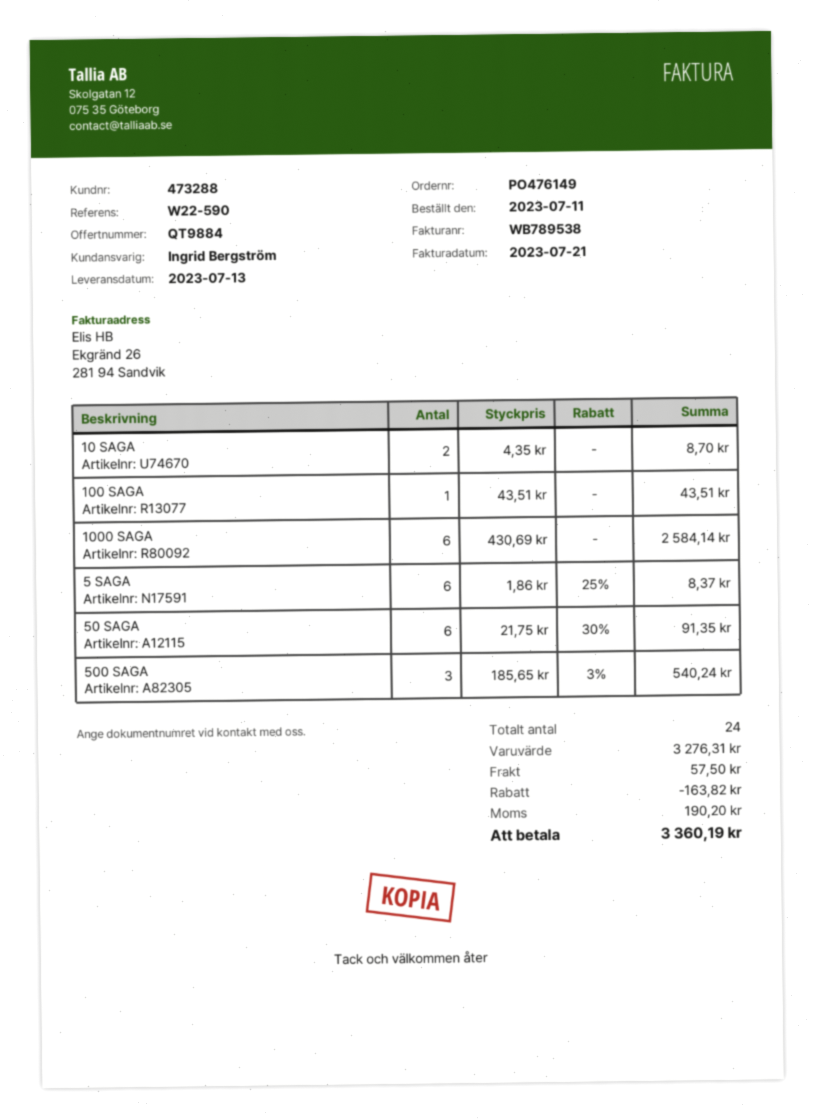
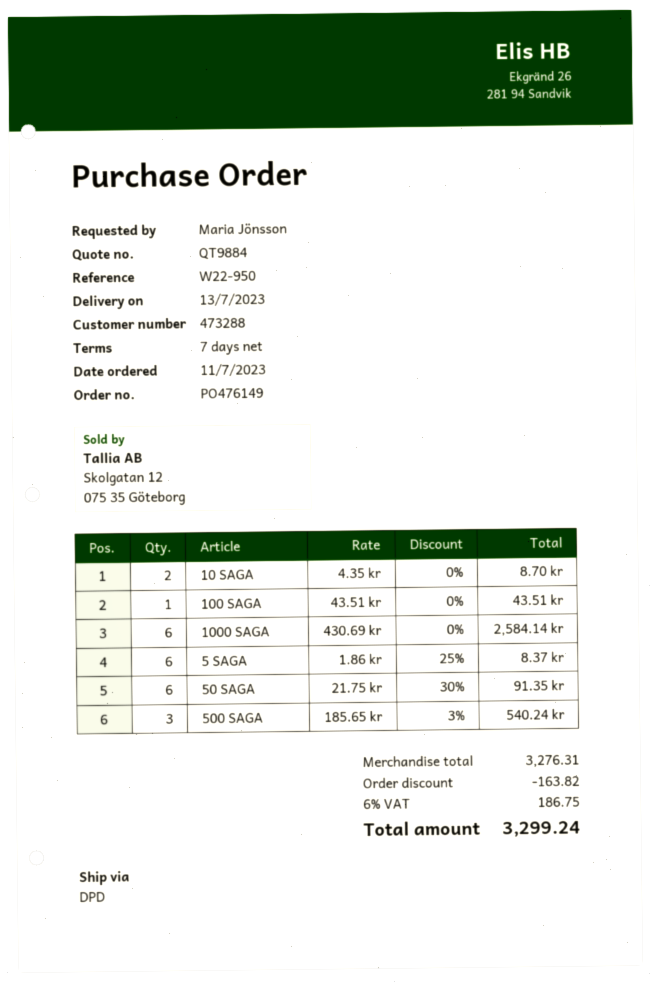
reference: W22-590 -> W22-950
shipping: 57.50 -> none
tax: 190.20 -> 186.75
total: 3360.19 -> 3299.24

